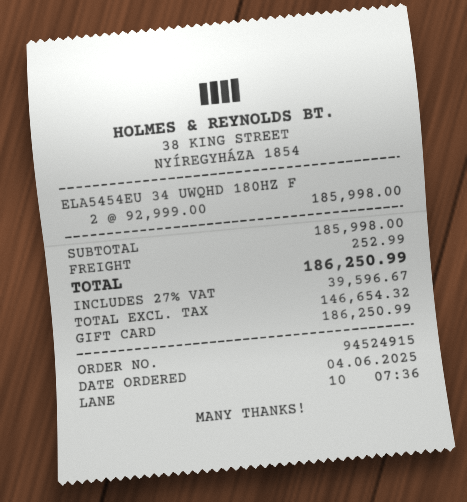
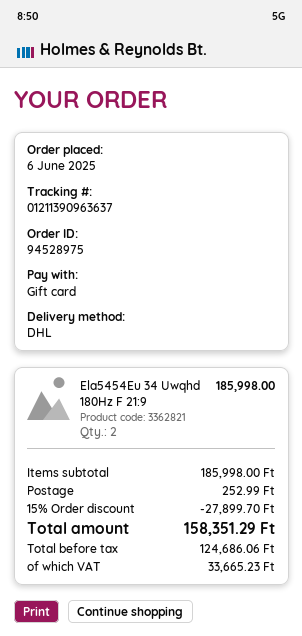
order number: 94524915 -> 94528975
order date: 2025-06-04 -> 2025-06-06
discount: none -> 15% = 27899.70
net: 146654.32 -> 124686.06
tax: 39596.67 -> 33665.23
total: 186250.99 -> 158351.29

